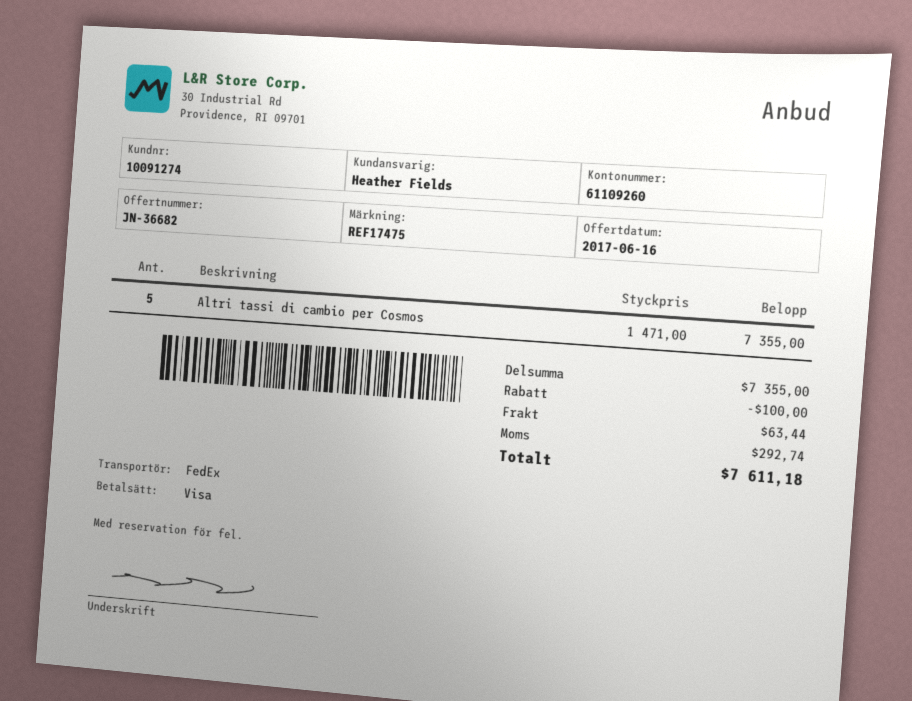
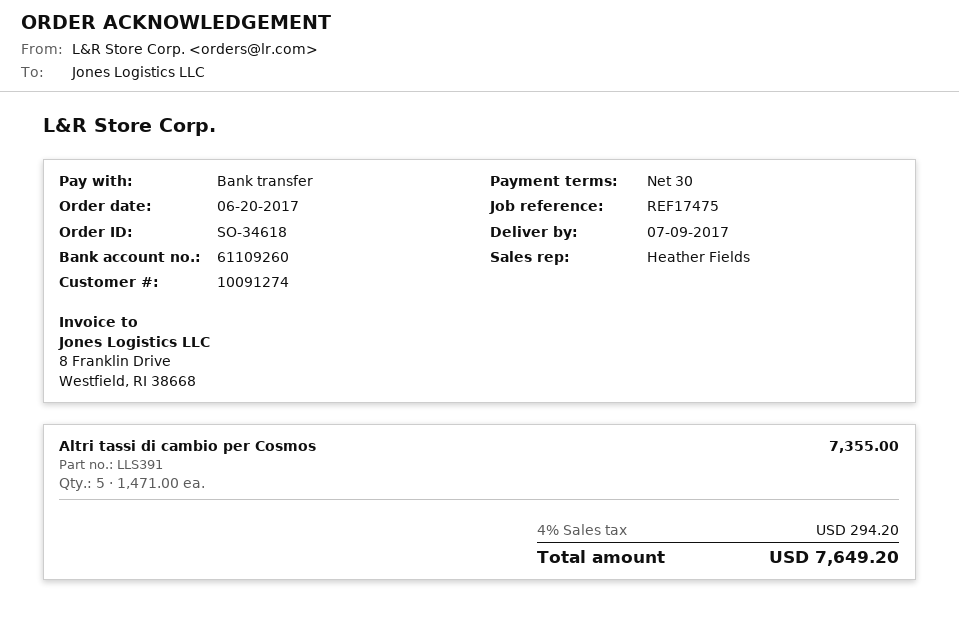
payment method: Visa -> bank transfer
discount: 100.00 -> none
shipping: 63.44 -> none
tax: 292.74 -> 294.20
total: 7611.18 -> 7649.20

